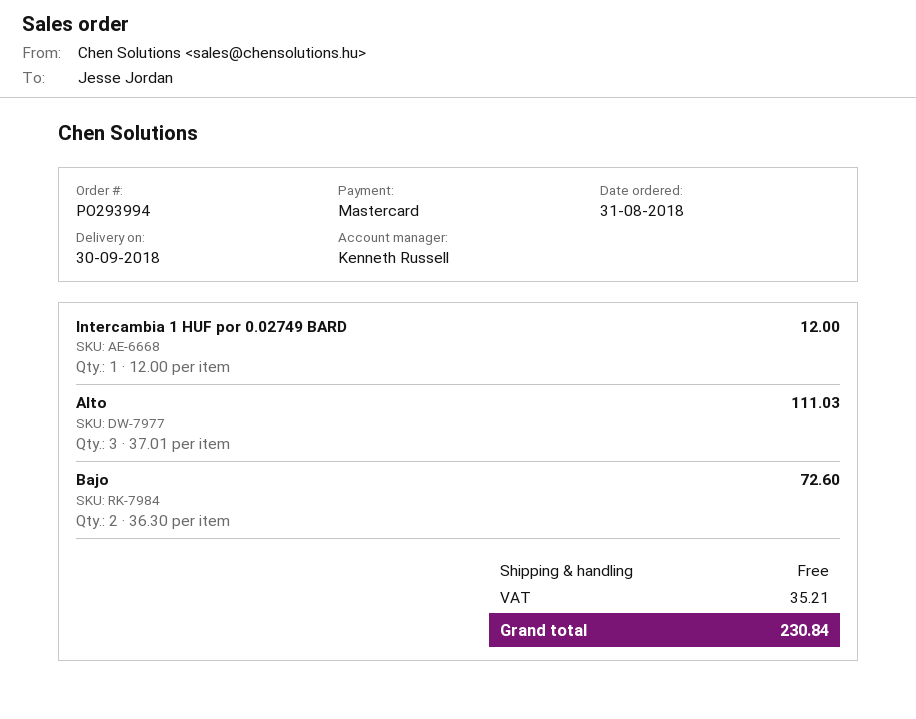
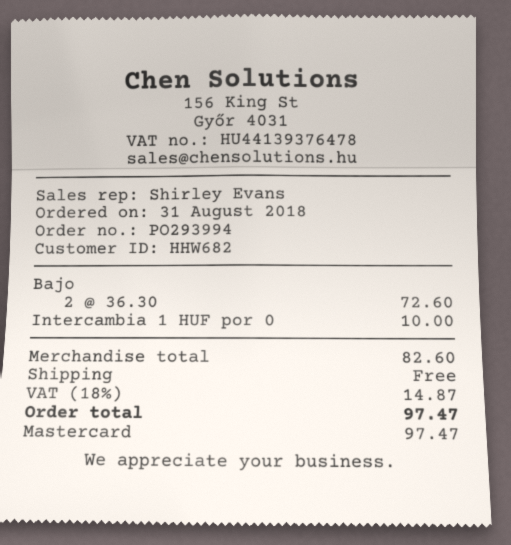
sales rep: Kenneth Russell -> Shirley Evans
Intercambia 1 HUF por 0.02749 BARD: 1 x 12.00 = 12.00 -> 1 x 10.00 = 10.00
Alto: 3 x 37.01 = 111.03 -> none
tax: 35.21 -> 14.87
total: 230.84 -> 97.47

